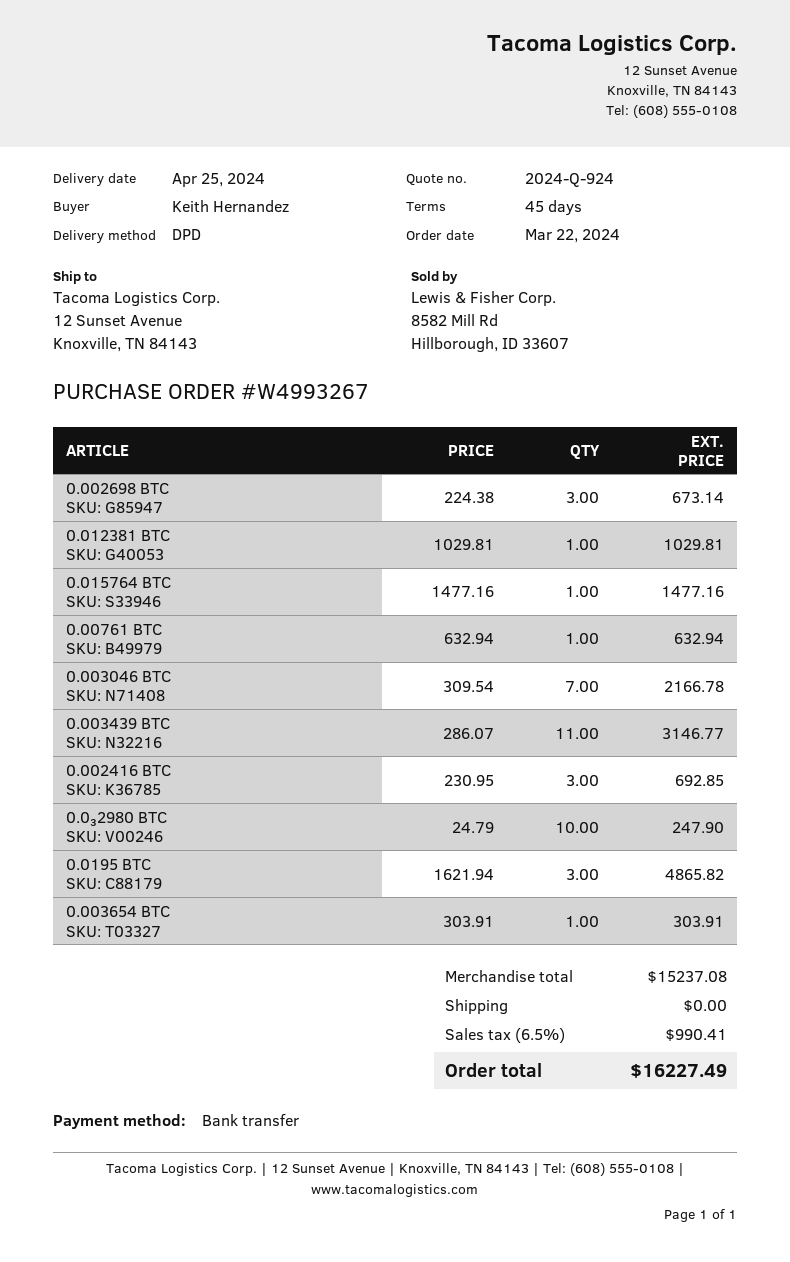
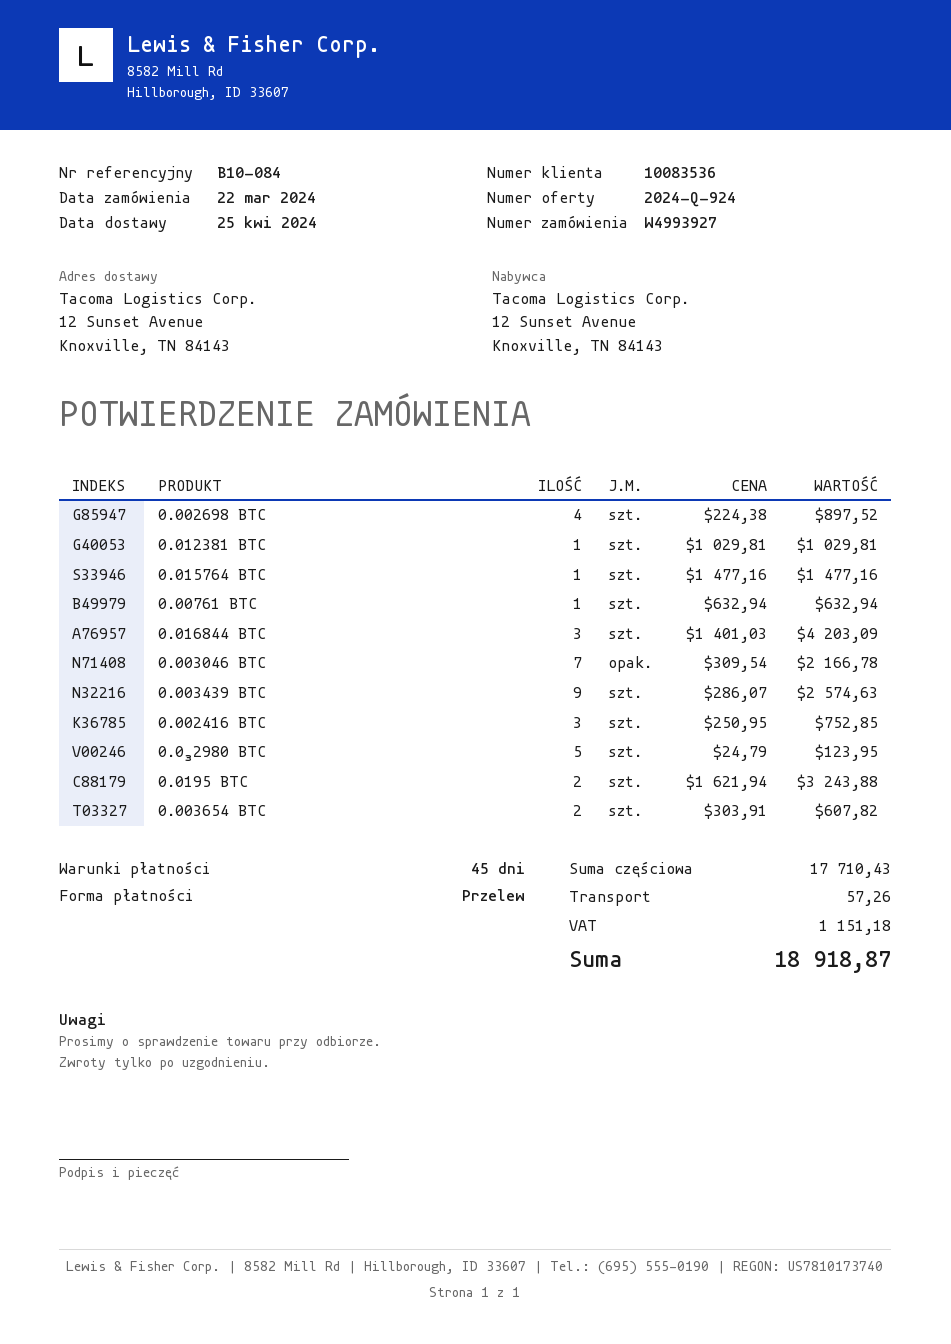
order number: W4993267 -> W4993927
0.002698 BTC: 3 x 224.38 = 673.14 -> 4 x 224.38 = 897.52
0.003439 BTC: 11 x 286.07 = 3146.77 -> 9 x 286.07 = 2574.63
0.002416 BTC: 3 x 230.95 = 692.85 -> 3 x 250.95 = 752.85
0.0₃2980 BTC: 10 x 24.79 = 247.90 -> 5 x 24.79 = 123.95
0.0195 BTC: 3 x 1621.94 = 4865.82 -> 2 x 1621.94 = 3243.88
0.003654 BTC: 1 x 303.91 = 303.91 -> 2 x 303.91 = 607.82
0.016844 BTC: none -> 3 x 1401.03 = 4203.09
subtotal: 15237.08 -> 17710.43
shipping: 0.00 -> 57.26
tax: 990.41 -> 1151.18
total: 16227.49 -> 18918.87

